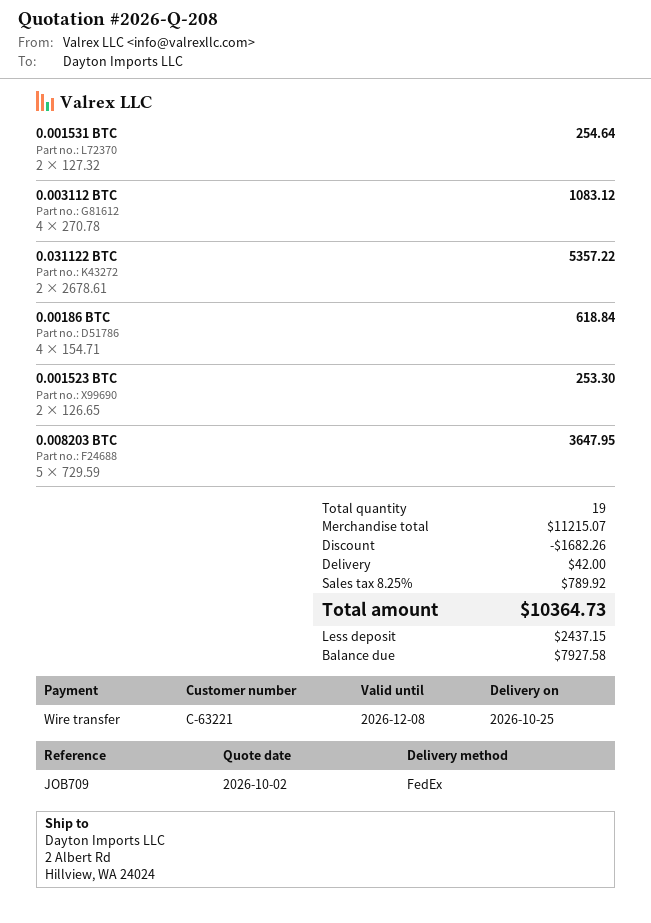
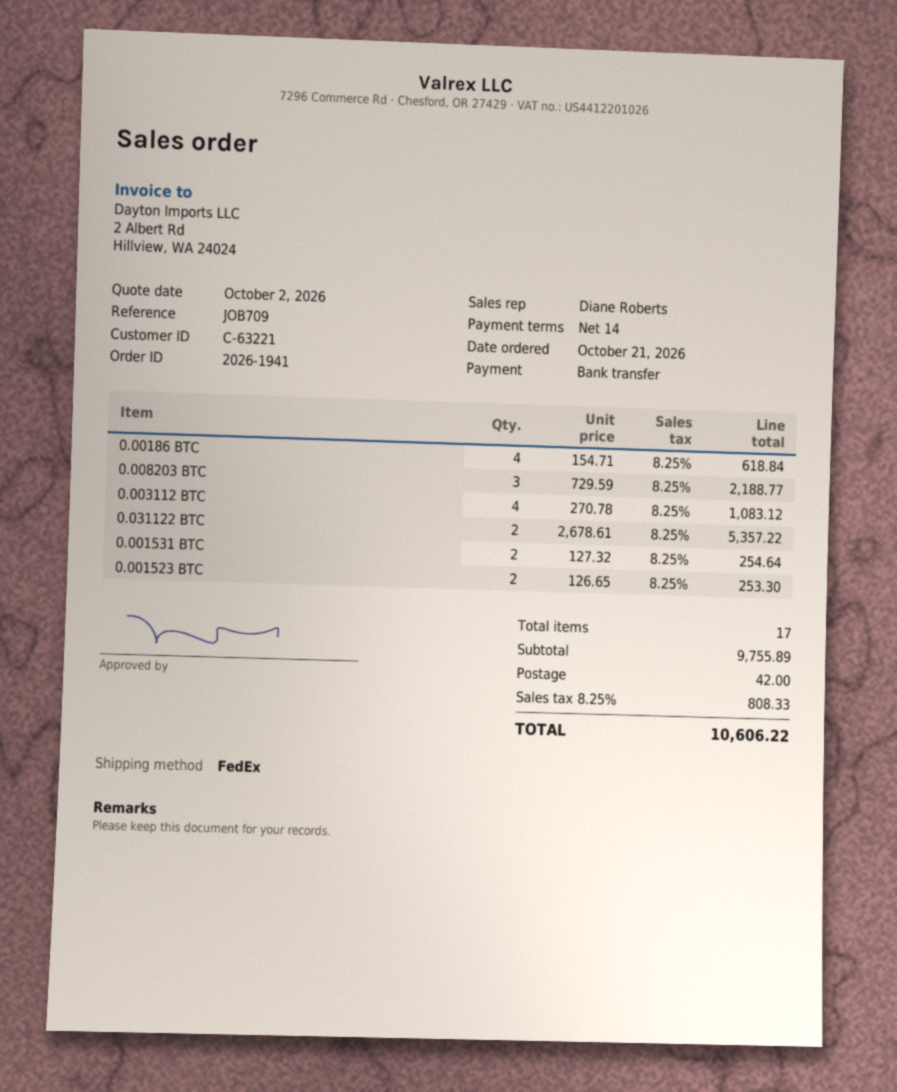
0.008203 BTC: 5 x 729.59 = 3647.95 -> 3 x 729.59 = 2188.77
total quantity: 19 -> 17
subtotal: 11215.07 -> 9755.89
discount: 1682.26 -> none
tax: 8.25% = 789.92 -> 8.25% = 808.33
total: 10364.73 -> 10606.22

